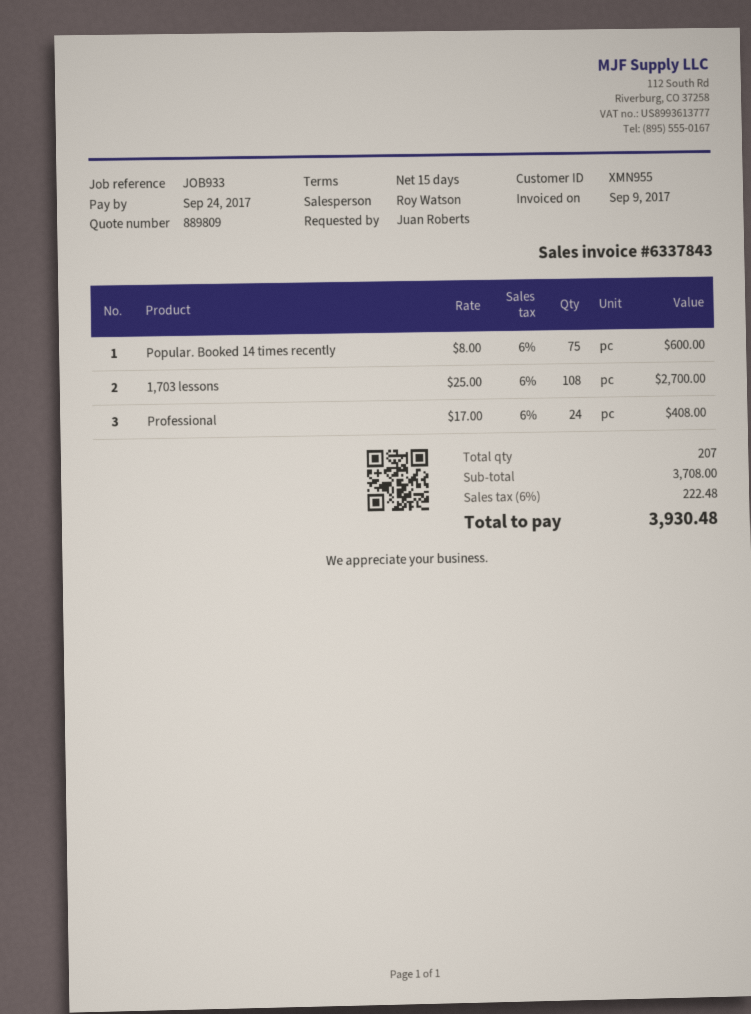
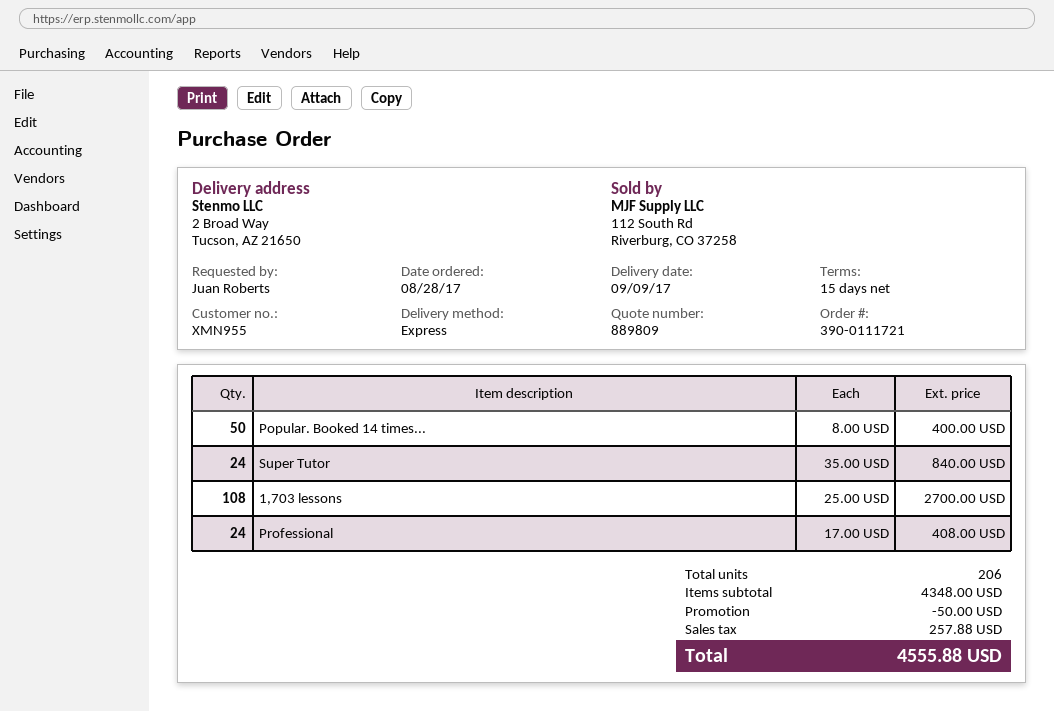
Popular. Booked 14 times recently: 75 x 8.00 = 600.00 -> 50 x 8.00 = 400.00
Super Tutor: none -> 24 x 35.00 = 840.00
total quantity: 207 -> 206
subtotal: 3708.00 -> 4348.00
discount: none -> 50.00
tax: 222.48 -> 257.88
total: 3930.48 -> 4555.88

